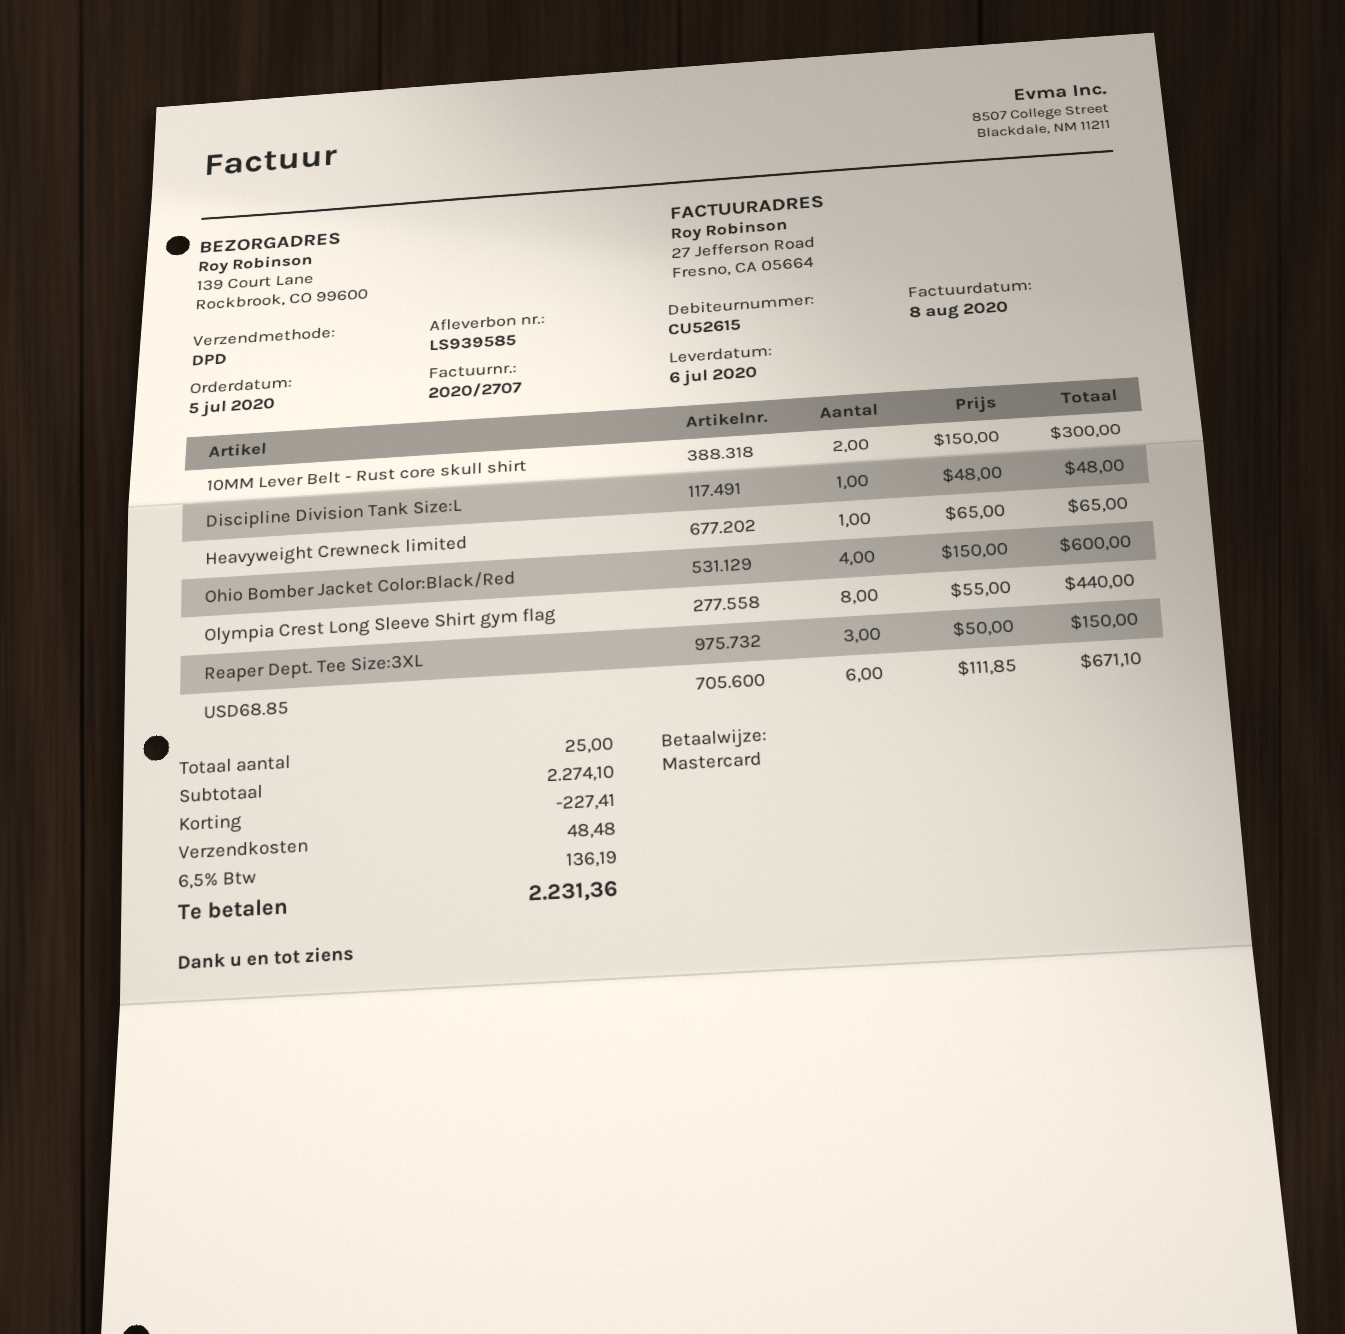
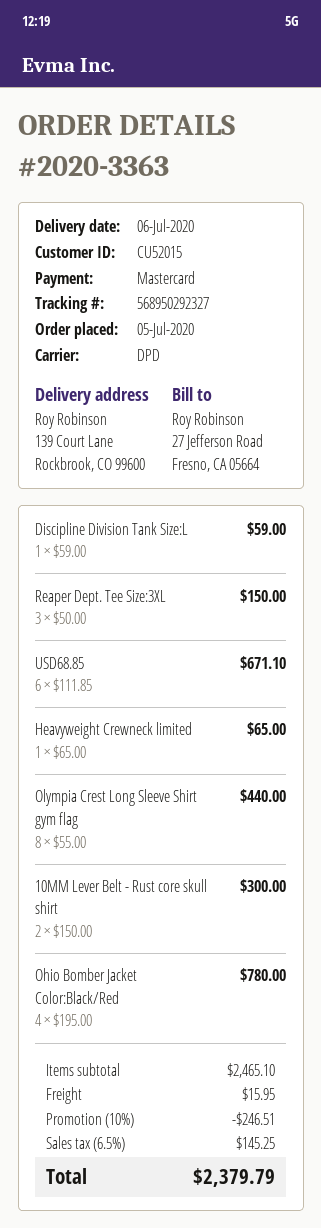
customer number: CU52615 -> CU52015
Discipline Division Tank Size:L: 1 x 48.00 = 48.00 -> 1 x 59.00 = 59.00
Ohio Bomber Jacket Color:Black/Red: 4 x 150.00 = 600.00 -> 4 x 195.00 = 780.00
subtotal: 2274.10 -> 2465.10
discount: 227.41 -> 246.51
shipping: 48.48 -> 15.95
tax: 6.5% = 136.19 -> 6.5% = 145.25
total: 2231.36 -> 2379.79

